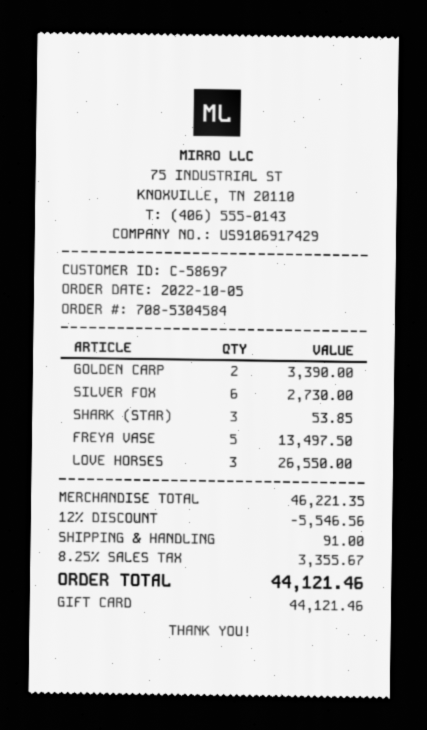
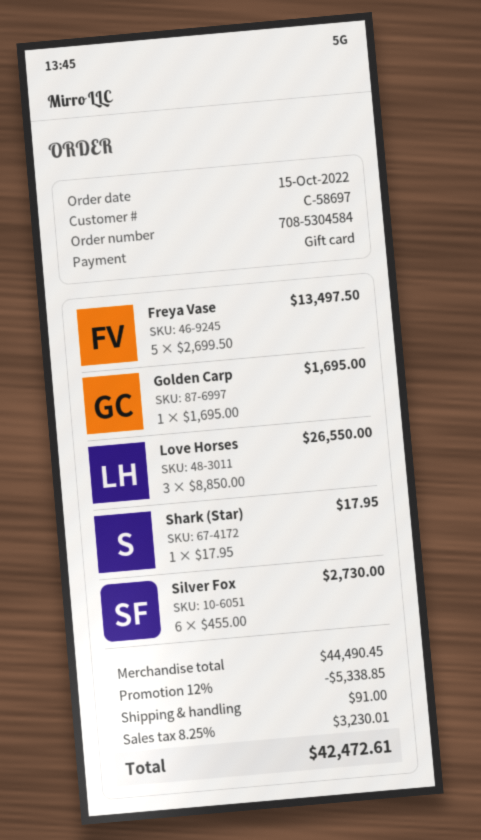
order date: 2022-10-05 -> 2022-10-15
GOLDEN CARP: 2 for 3390.00 -> 1 for 1695.00
SHARK (STAR): 3 for 53.85 -> 1 for 17.95
subtotal: 46221.35 -> 44490.45
discount: 12% = 5546.56 -> 12% = 5338.85
tax: 8.25% = 3355.67 -> 8.25% = 3230.01
total: 44121.46 -> 42472.61

